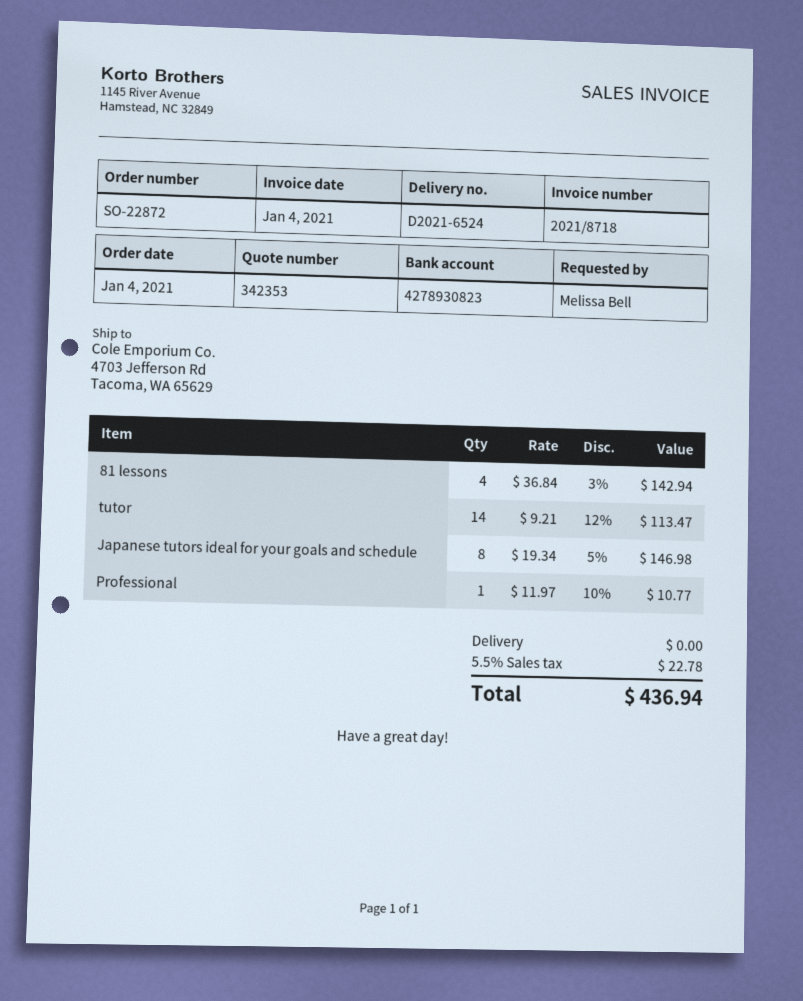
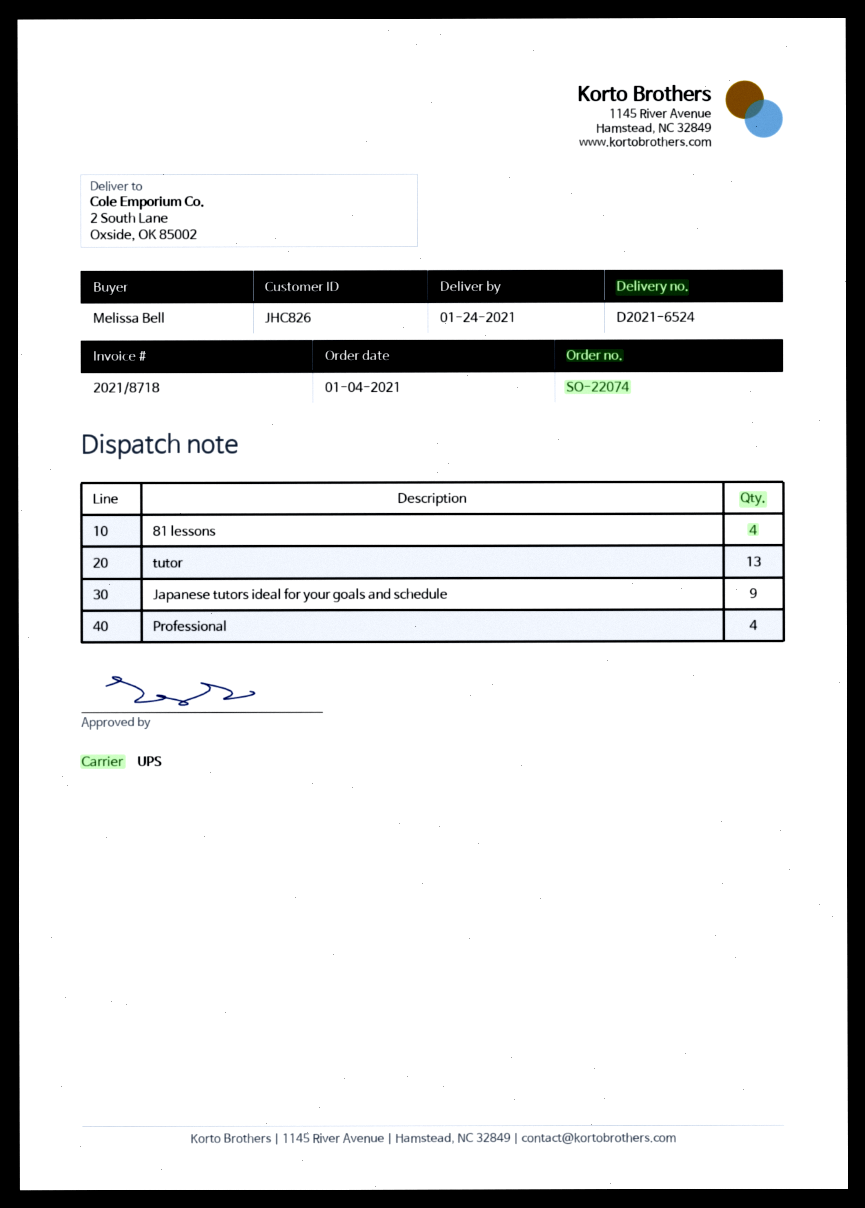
order number: SO-22872 -> SO-22074
ship to: 4703 Jefferson Rd, Tacoma, WA 65629 -> 2 South Lane, Oxside, OK 85002
tutor: 14 -> 13
Japanese tutors ideal for your goals and schedule: 8 -> 9
Professional: 1 -> 4

